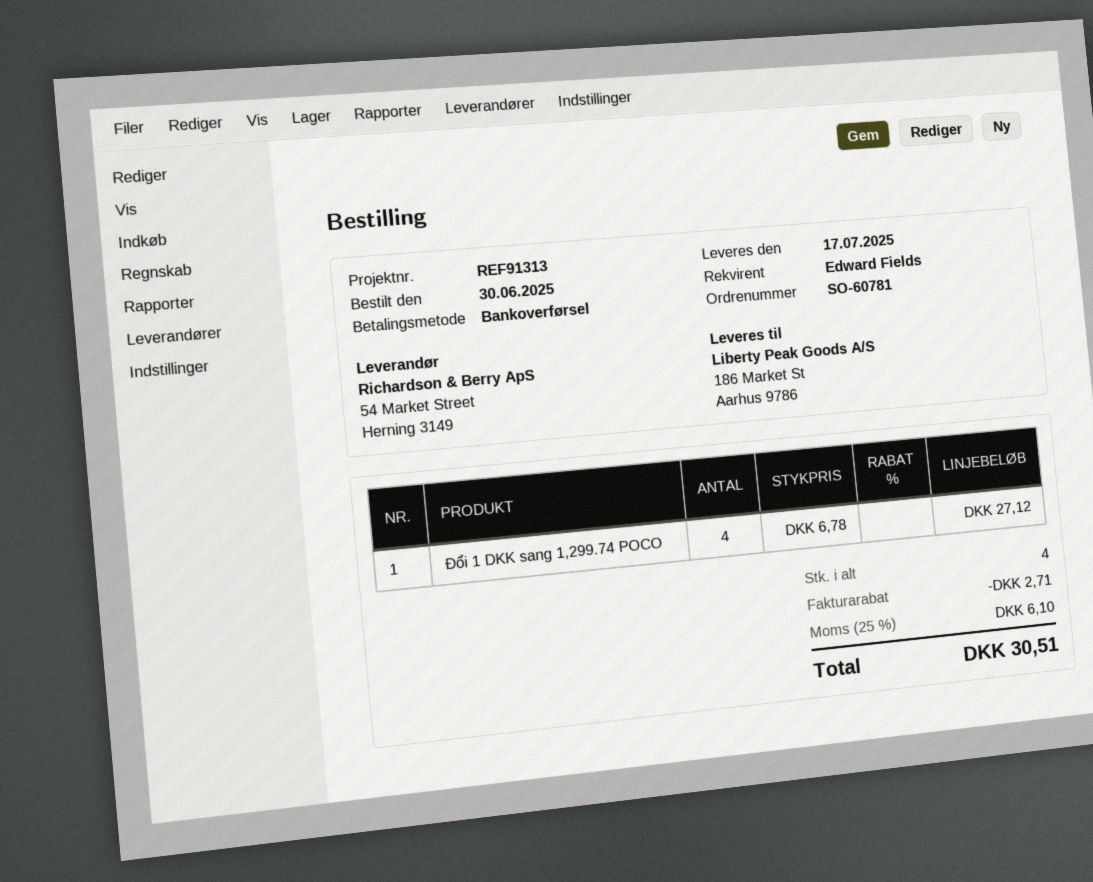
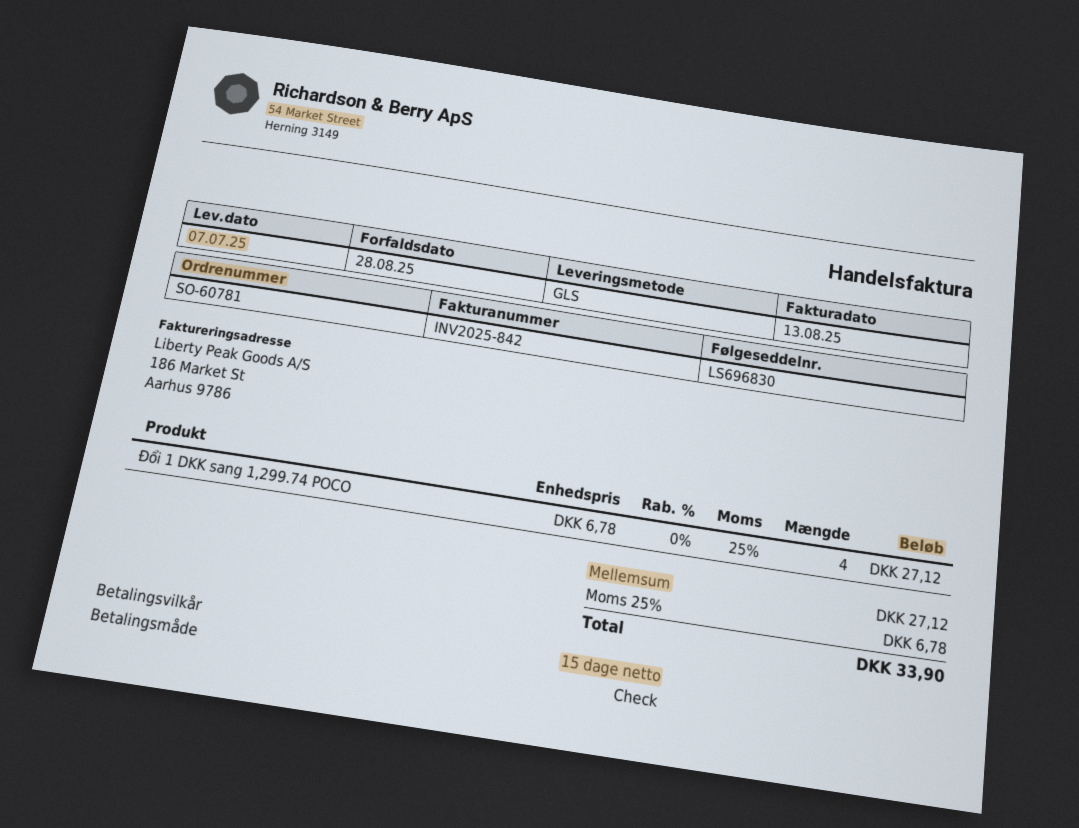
delivery date: 2025-07-17 -> 2025-07-07
payment method: bank transfer -> cheque
discount: 2.71 -> none
tax: 25% = 6.10 -> 25% = 6.78
total: 30.51 -> 33.90

